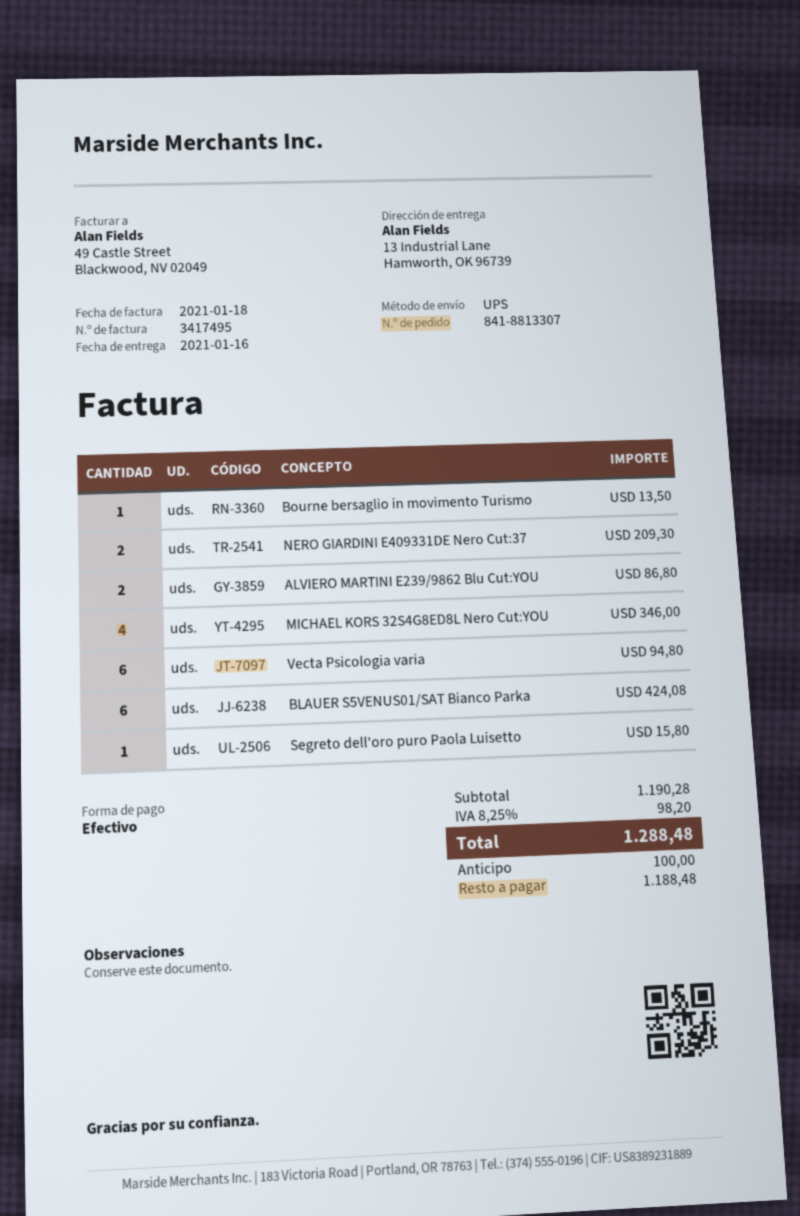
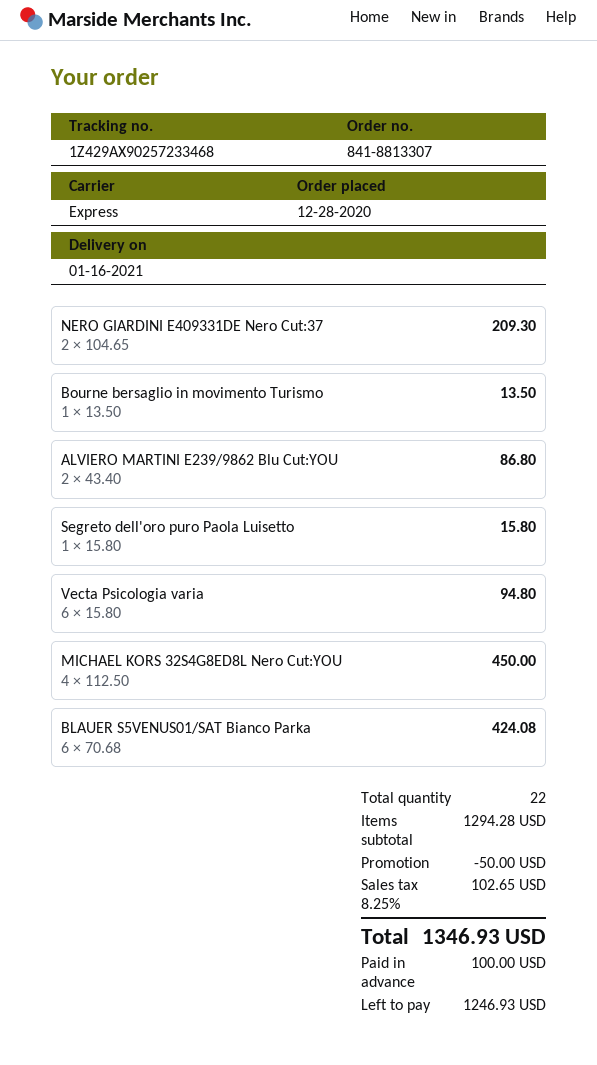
shipping method: UPS -> express
MICHAEL KORS 32S4G8ED8L Nero Cut:YOU: 4 for 346.00 -> 4 for 450.00
subtotal: 1190.28 -> 1294.28
discount: none -> 50.00
tax: 8.25% = 98.20 -> 8.25% = 102.65
total: 1288.48 -> 1346.93
balance: 1188.48 -> 1246.93

